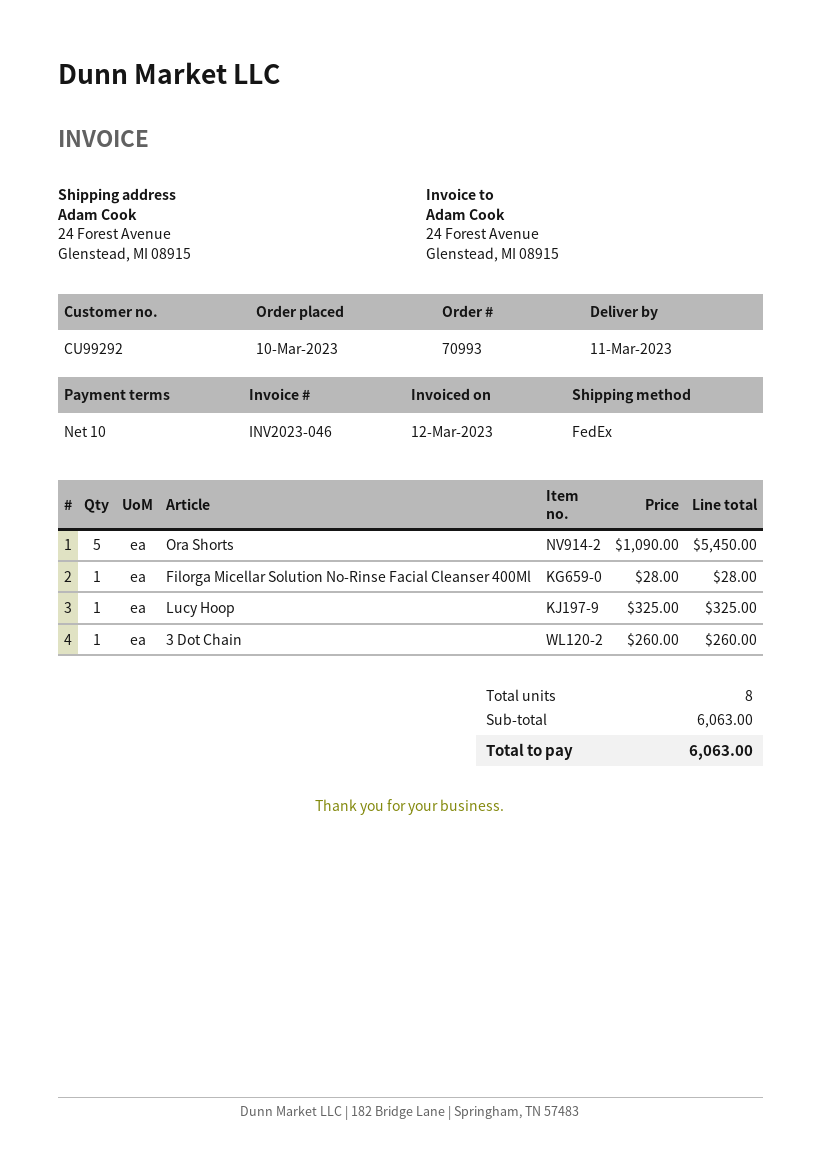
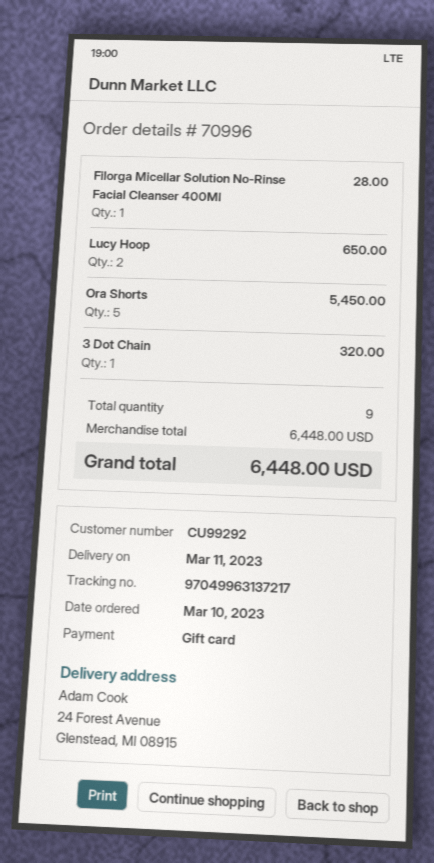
order number: 70993 -> 70996
Lucy Hoop: 1 for 325.00 -> 2 for 650.00
3 Dot Chain: 1 for 260.00 -> 1 for 320.00
total quantity: 8 -> 9
subtotal: 6063.00 -> 6448.00
total: 6063.00 -> 6448.00

